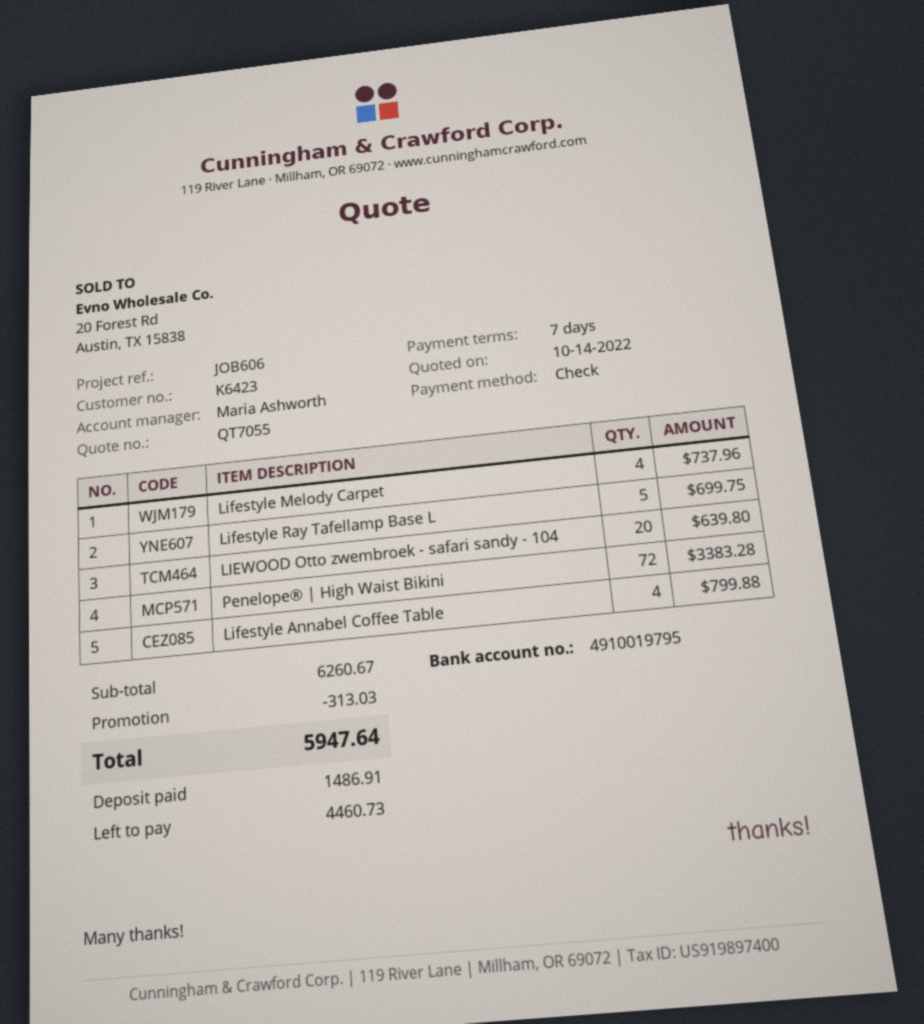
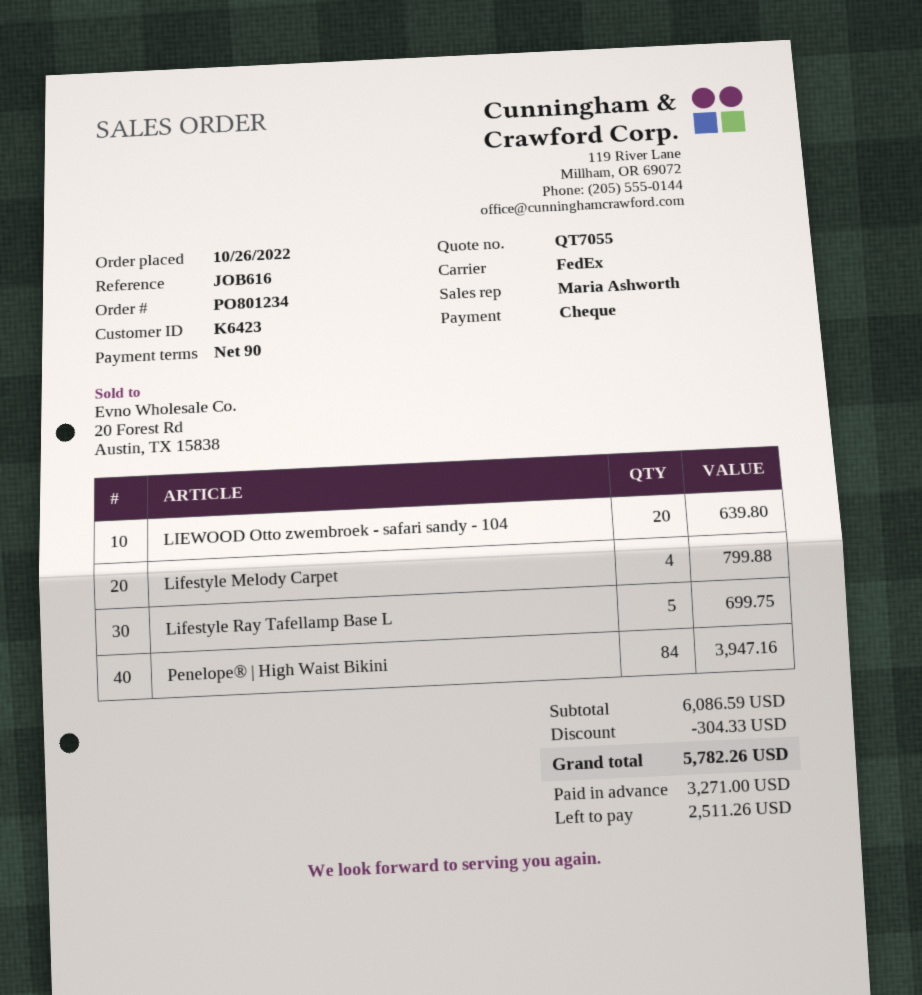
payment terms: 7 days -> 90 days
reference: JOB606 -> JOB616
Lifestyle Melody Carpet: 4 for 737.96 -> 4 for 799.88
Penelope® | High Waist Bikini: 72 for 3383.28 -> 84 for 3947.16
Lifestyle Annabel Coffee Table: 4 for 799.88 -> none
subtotal: 6260.67 -> 6086.59
discount: 313.03 -> 304.33
total: 5947.64 -> 5782.26
deposit: 1486.91 -> 3271.00
balance: 4460.73 -> 2511.26

